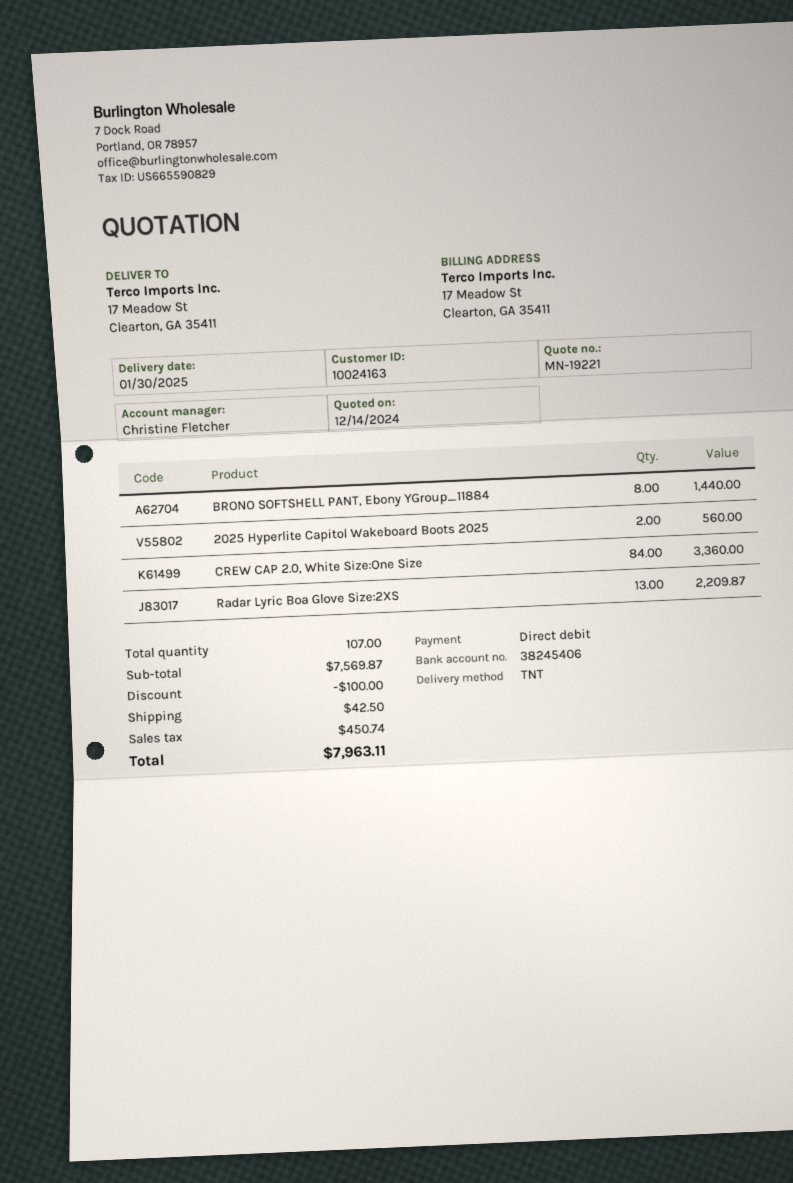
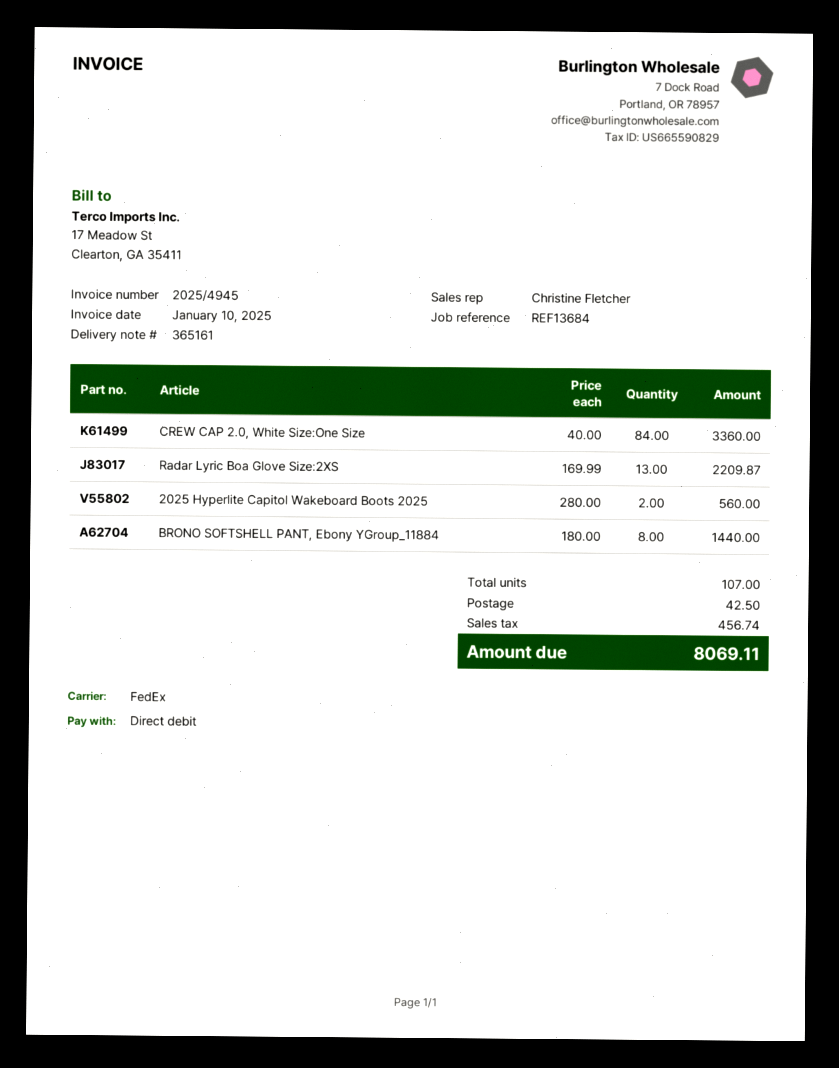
shipping method: TNT -> FedEx
discount: 100.00 -> none
tax: 450.74 -> 456.74
total: 7963.11 -> 8069.11

